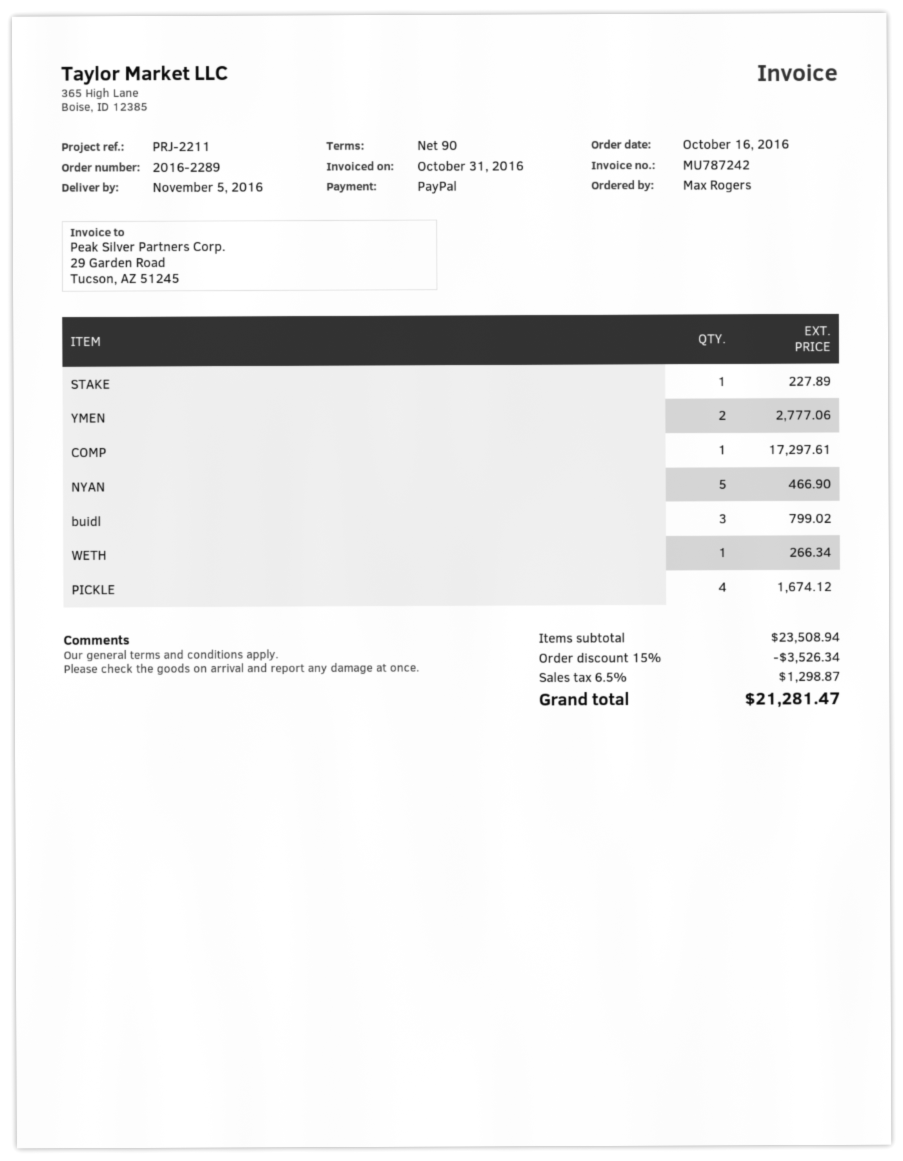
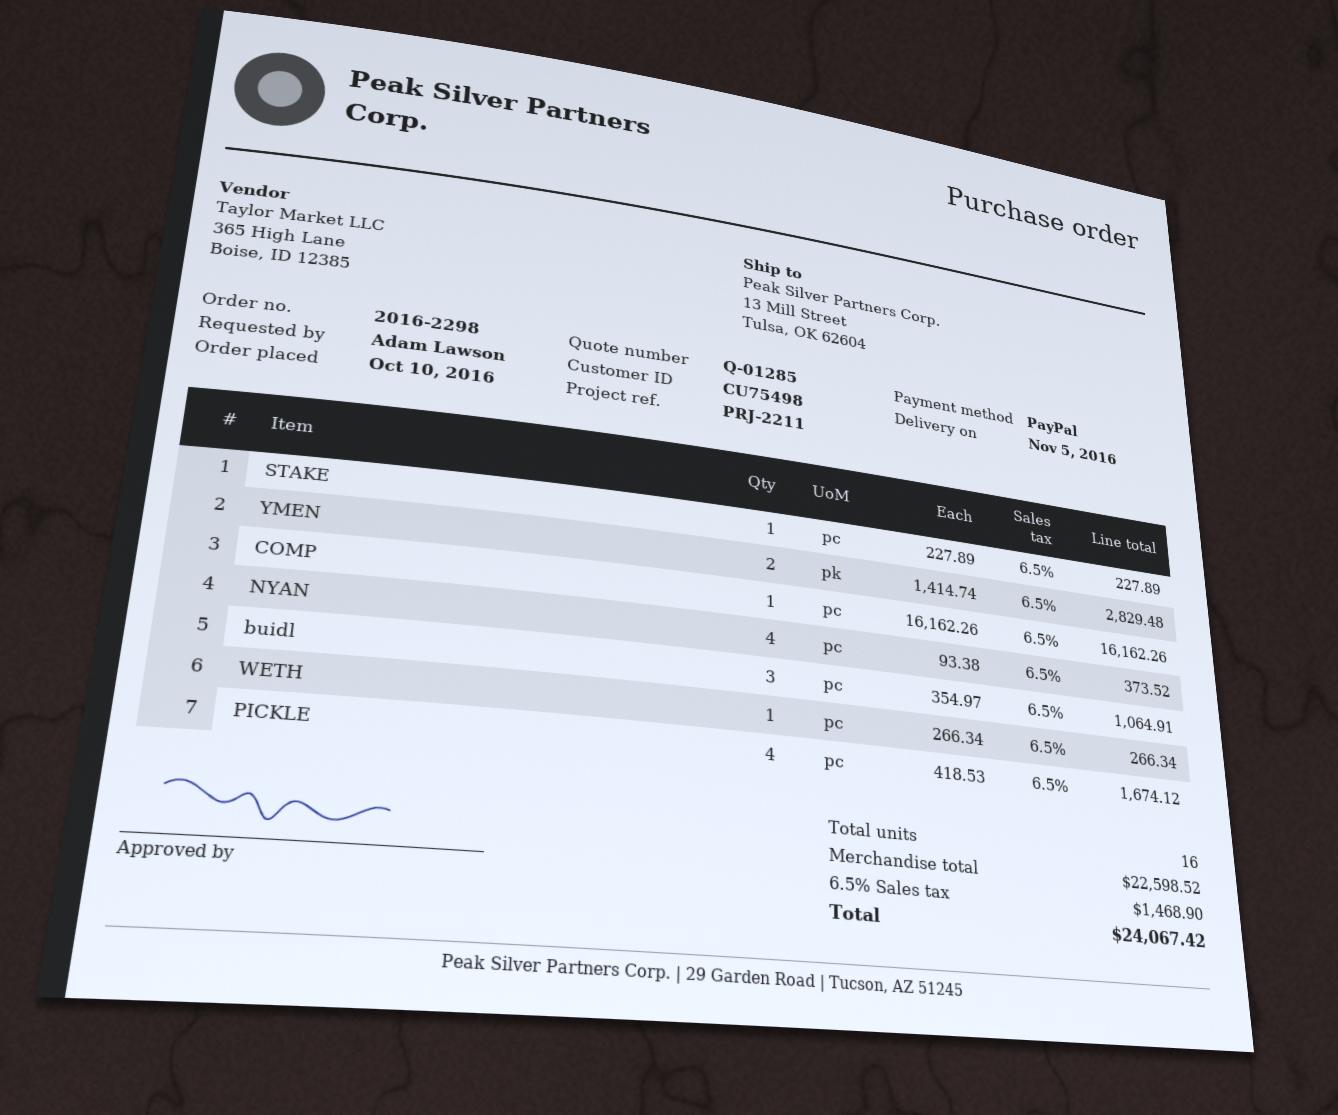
order number: 2016-2289 -> 2016-2298
order date: 2016-10-16 -> 2016-10-10
ordered by: Max Rogers -> Adam Lawson
YMEN: 2 for 2777.06 -> 2 for 2829.48
COMP: 1 for 17297.61 -> 1 for 16162.26
NYAN: 5 for 466.90 -> 4 for 373.52
buidl: 3 for 799.02 -> 3 for 1064.91
subtotal: 23508.94 -> 22598.52
discount: 15% = 3526.34 -> none
tax: 6.5% = 1298.87 -> 6.5% = 1468.90
total: 21281.47 -> 24067.42

